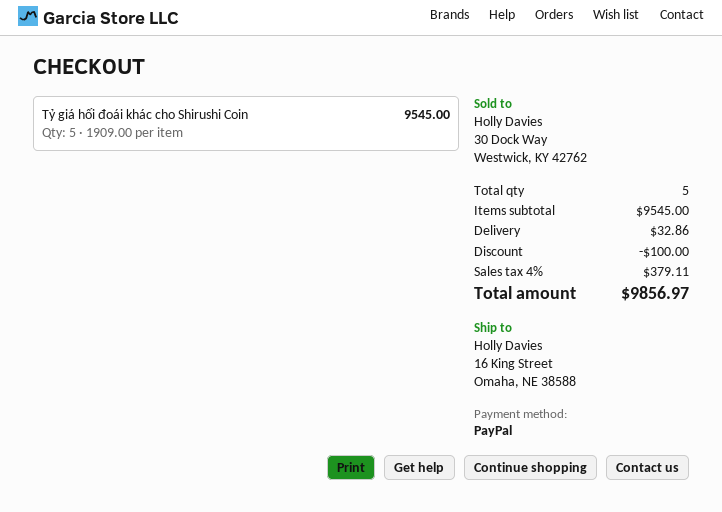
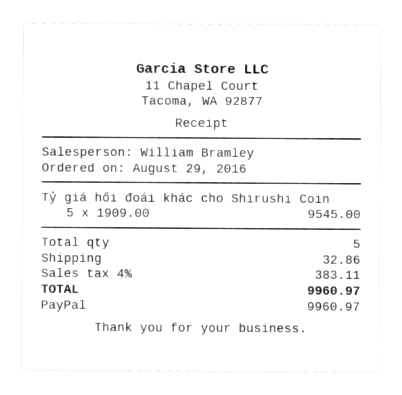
discount: 100.00 -> none
tax: 4% = 379.11 -> 4% = 383.11
total: 9856.97 -> 9960.97

